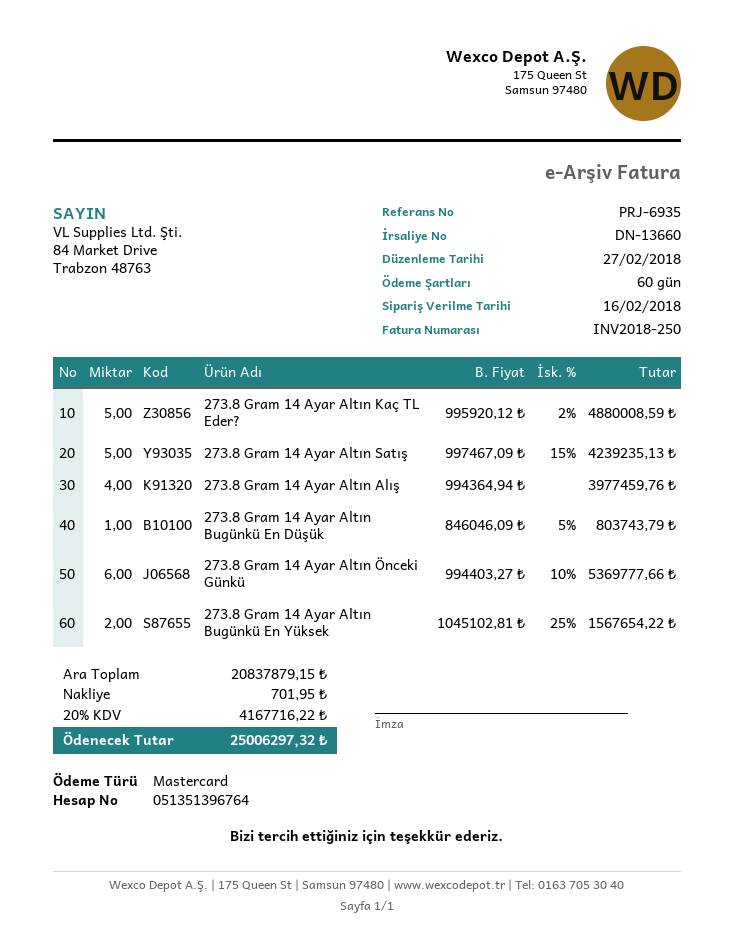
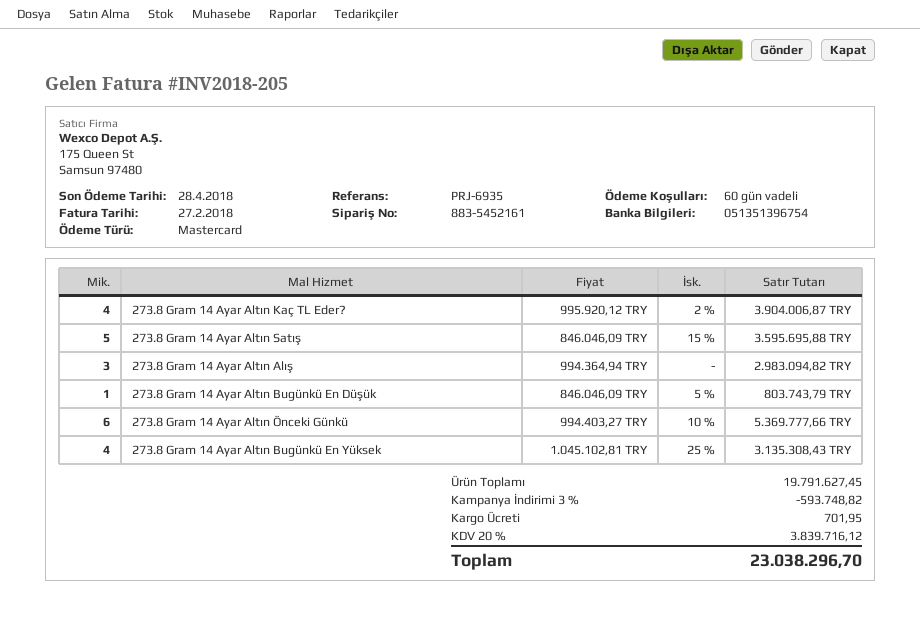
invoice number: INV2018-250 -> INV2018-205
bank account: 051351396764 -> 051351396754
273.8 Gram 14 Ayar Altın Kaç TL Eder?: 5 x 995920.12 - 2% = 4880008.59 -> 4 x 995920.12 - 2% = 3904006.87
273.8 Gram 14 Ayar Altın Satış: 5 x 997467.09 - 15% = 4239235.13 -> 5 x 846046.09 - 15% = 3595695.88
273.8 Gram 14 Ayar Altın Alış: 4 x 994364.94 = 3977459.76 -> 3 x 994364.94 = 2983094.82
273.8 Gram 14 Ayar Altın Bugünkü En Yüksek: 2 x 1045102.81 - 25% = 1567654.22 -> 4 x 1045102.81 - 25% = 3135308.43
subtotal: 20837879.15 -> 19791627.45
discount: none -> 3% = 593748.82
tax: 20% = 4167716.22 -> 20% = 3839716.12
total: 25006297.32 -> 23038296.70

